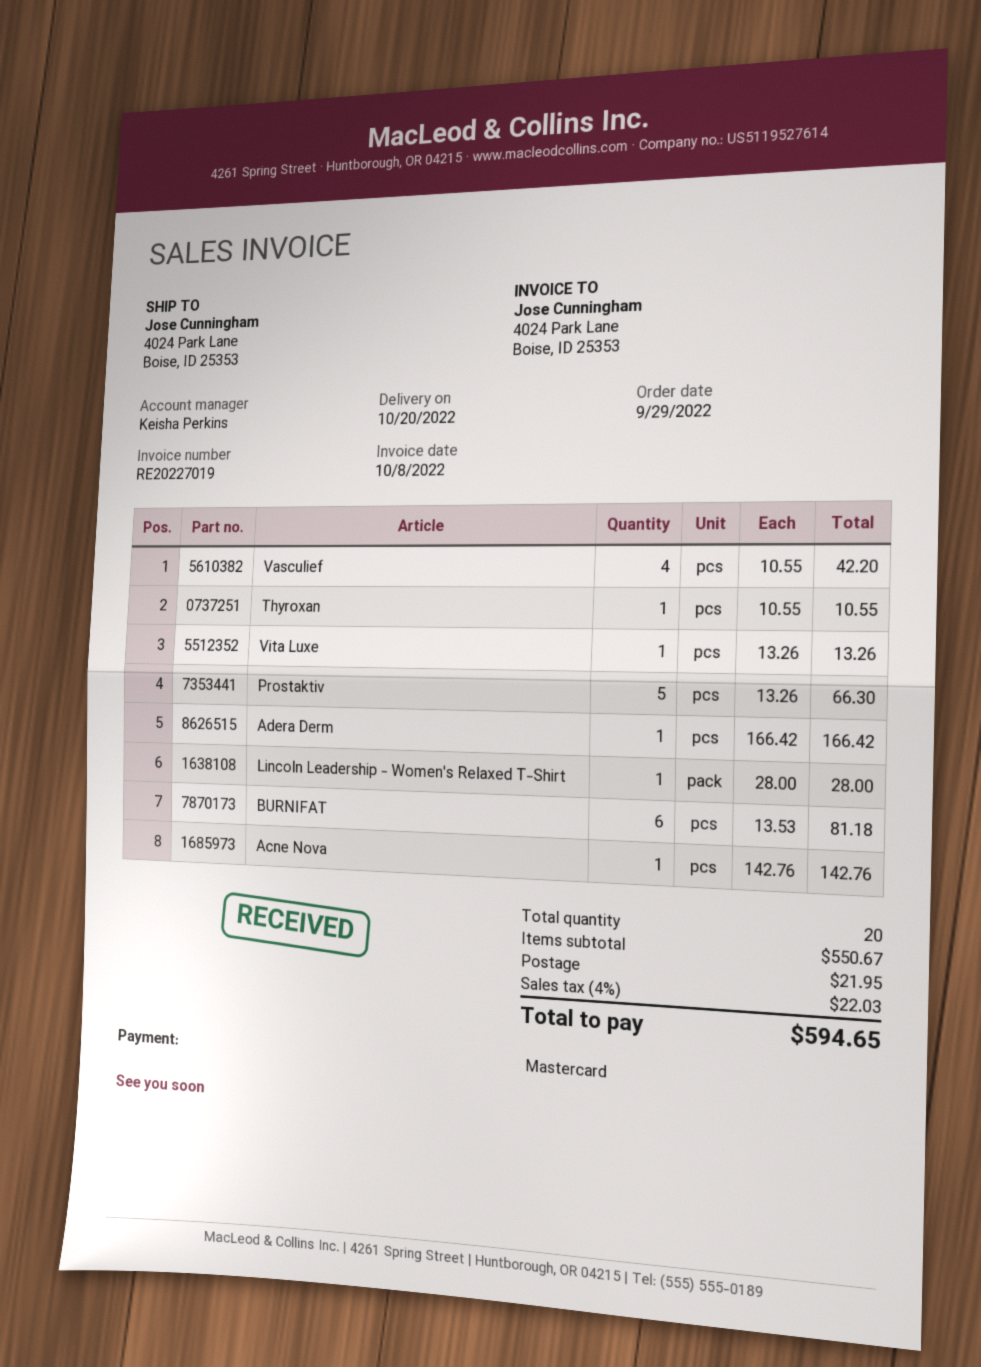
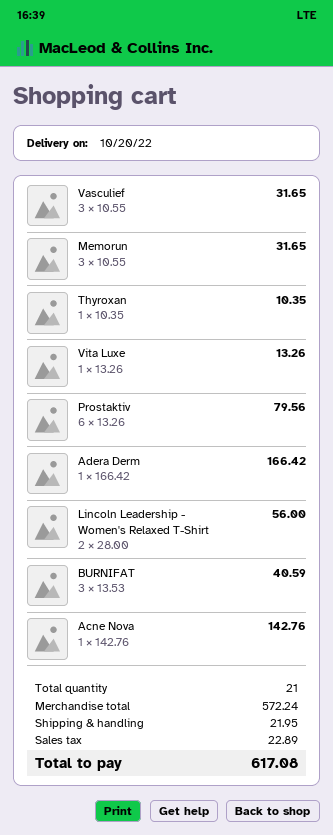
Vasculief: 4 x 10.55 = 42.20 -> 3 x 10.55 = 31.65
Thyroxan: 1 x 10.55 = 10.55 -> 1 x 10.35 = 10.35
Prostaktiv: 5 x 13.26 = 66.30 -> 6 x 13.26 = 79.56
Lincoln Leadership - Women's Relaxed T-Shirt: 1 x 28.00 = 28.00 -> 2 x 28.00 = 56.00
BURNIFAT: 6 x 13.53 = 81.18 -> 3 x 13.53 = 40.59
Memorun: none -> 3 x 10.55 = 31.65
total quantity: 20 -> 21
subtotal: 550.67 -> 572.24
tax: 22.03 -> 22.89
total: 594.65 -> 617.08

